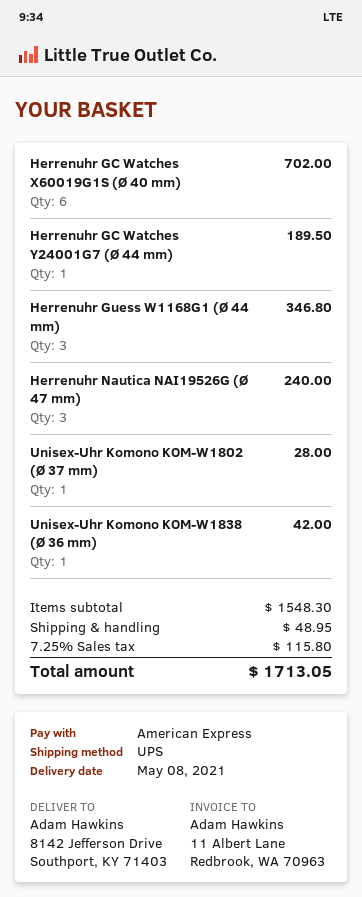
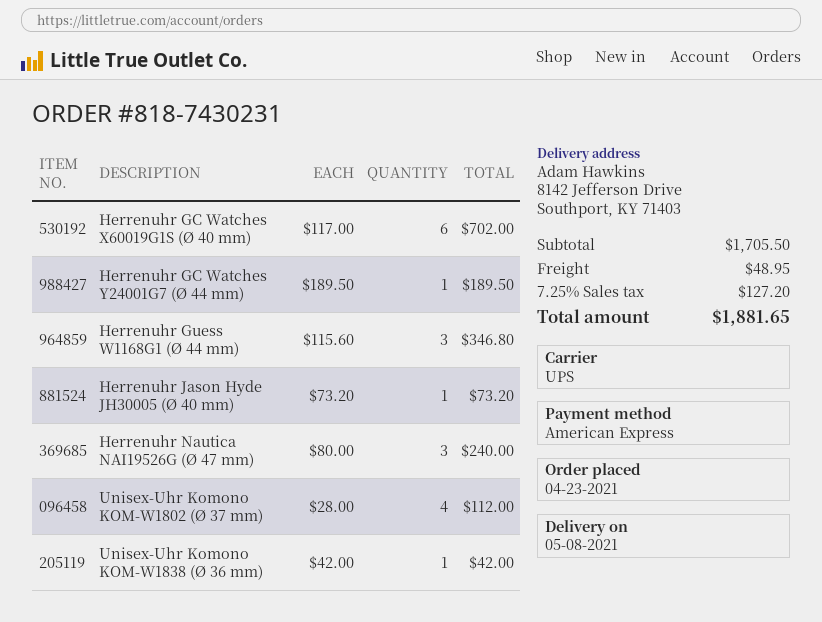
Unisex-Uhr Komono KOM-W1802 (Ø 37 mm): 1 for 28.00 -> 4 for 112.00
Herrenuhr Jason Hyde JH30005 (Ø 40 mm): none -> 1 for 73.20
subtotal: 1548.30 -> 1705.50
tax: 7.25% = 115.80 -> 7.25% = 127.20
total: 1713.05 -> 1881.65

